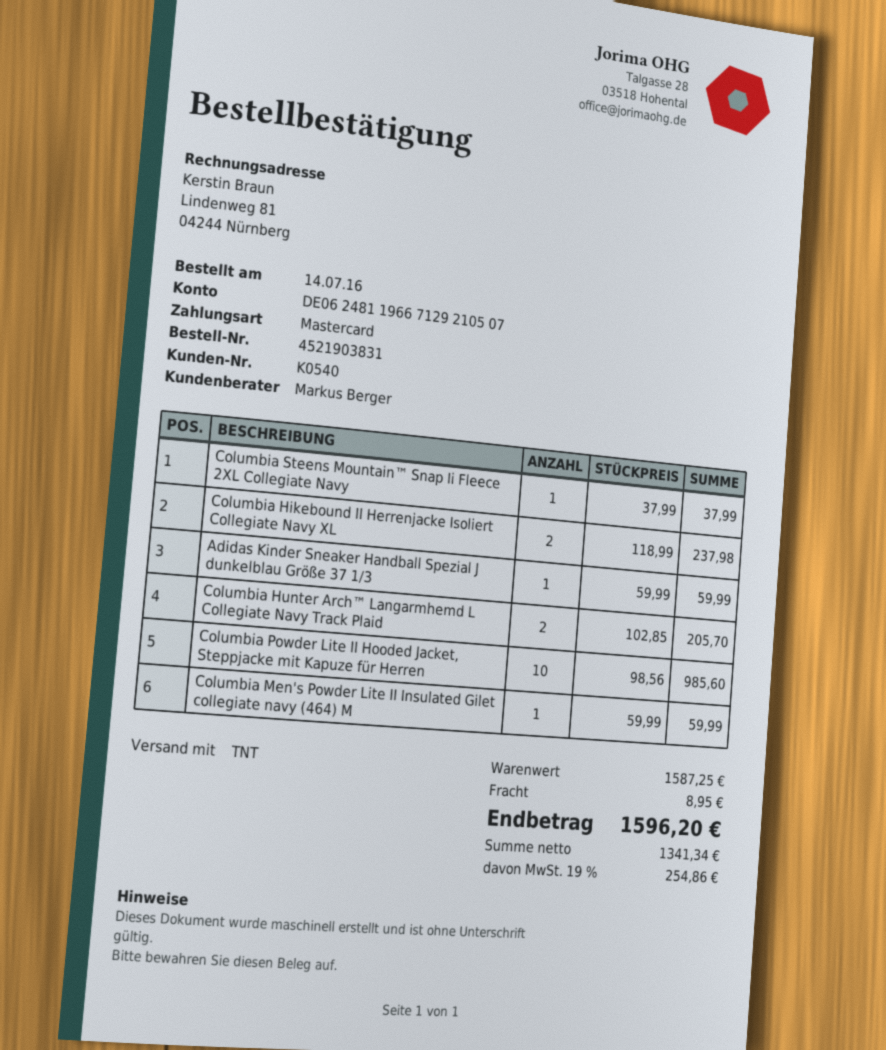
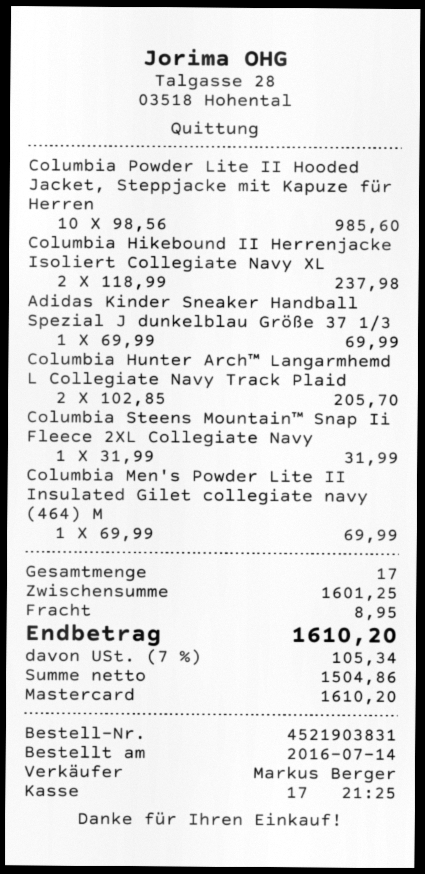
Columbia Steens Mountain™ Snap Ii Fleece 2XL Collegiate Navy: 1 x 37.99 = 37.99 -> 1 x 31.99 = 31.99
Adidas Kinder Sneaker Handball Spezial J dunkelblau Größe 37 1/3: 1 x 59.99 = 59.99 -> 1 x 69.99 = 69.99
Columbia Men's Powder Lite II Insulated Gilet collegiate navy (464) M: 1 x 59.99 = 59.99 -> 1 x 69.99 = 69.99
subtotal: 1587.25 -> 1601.25
net: 1341.34 -> 1504.86
tax: 19% = 254.86 -> 7% = 105.34
total: 1596.20 -> 1610.20

